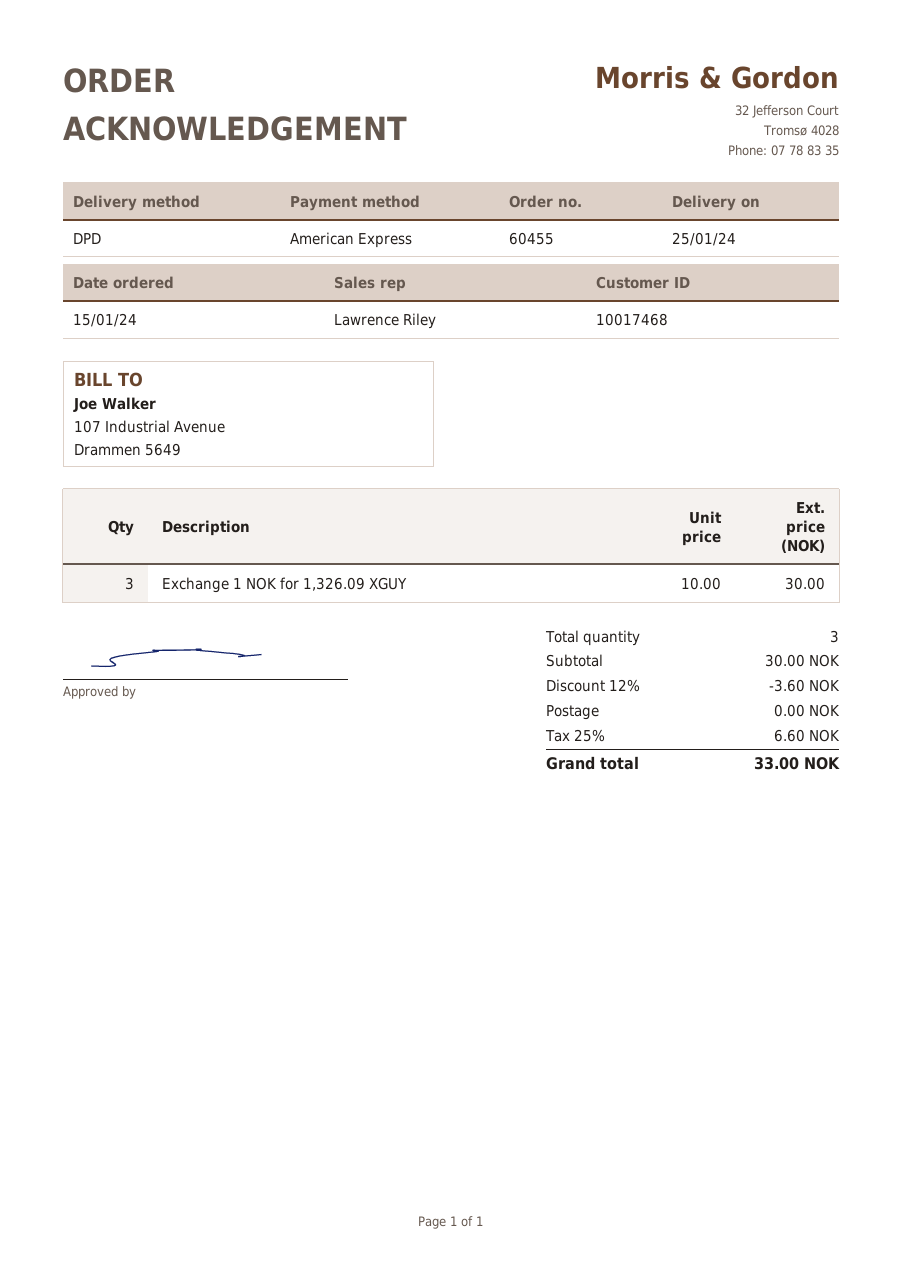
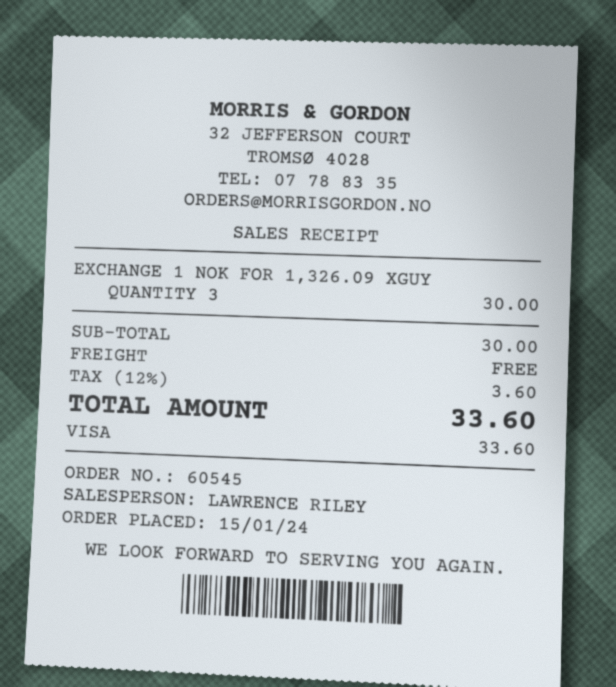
order number: 60455 -> 60545
payment method: American Express -> Visa
discount: 12% = 3.60 -> none
tax: 25% = 6.60 -> 12% = 3.60
total: 33.00 -> 33.60

